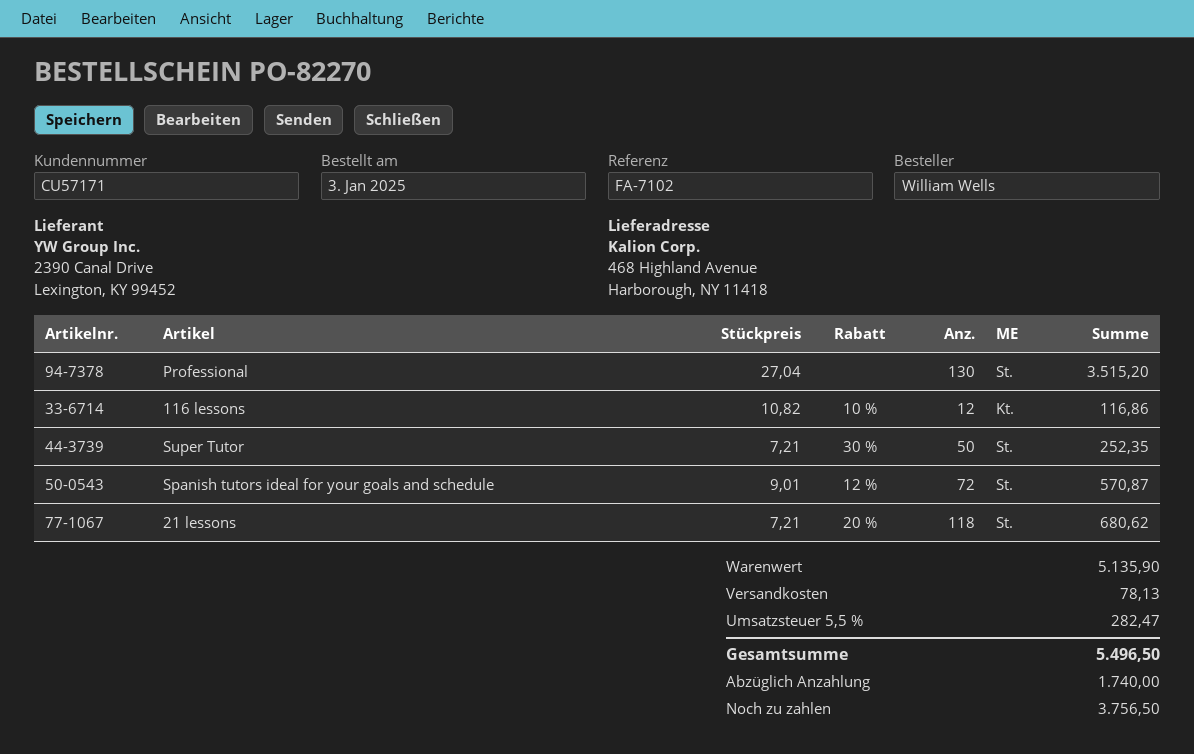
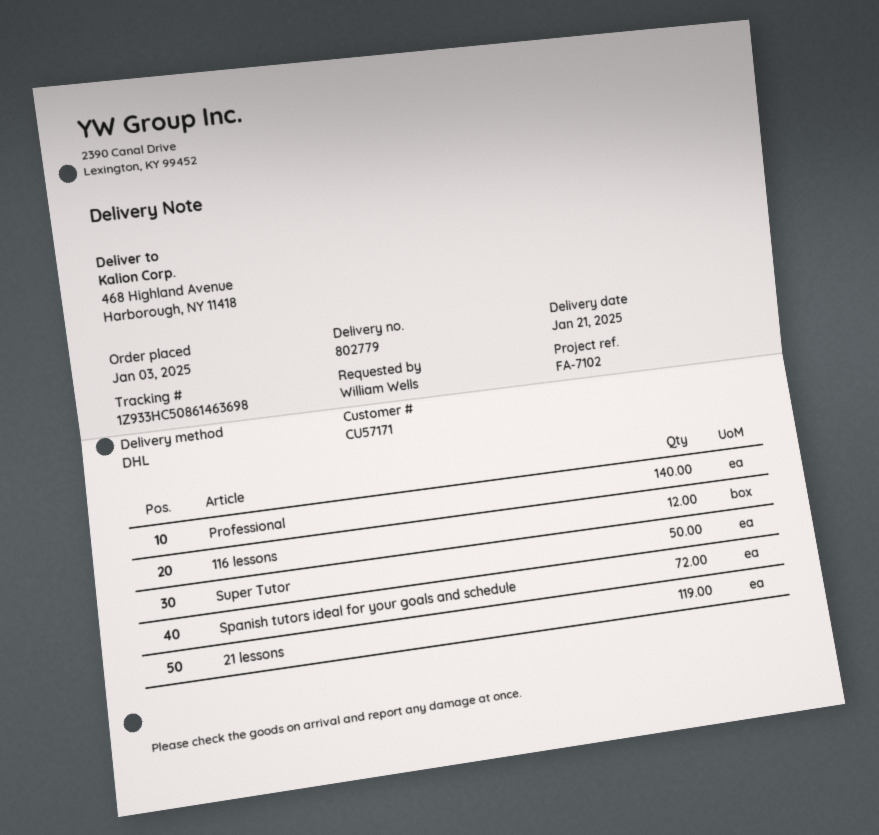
Professional: 130 -> 140
21 lessons: 118 -> 119

